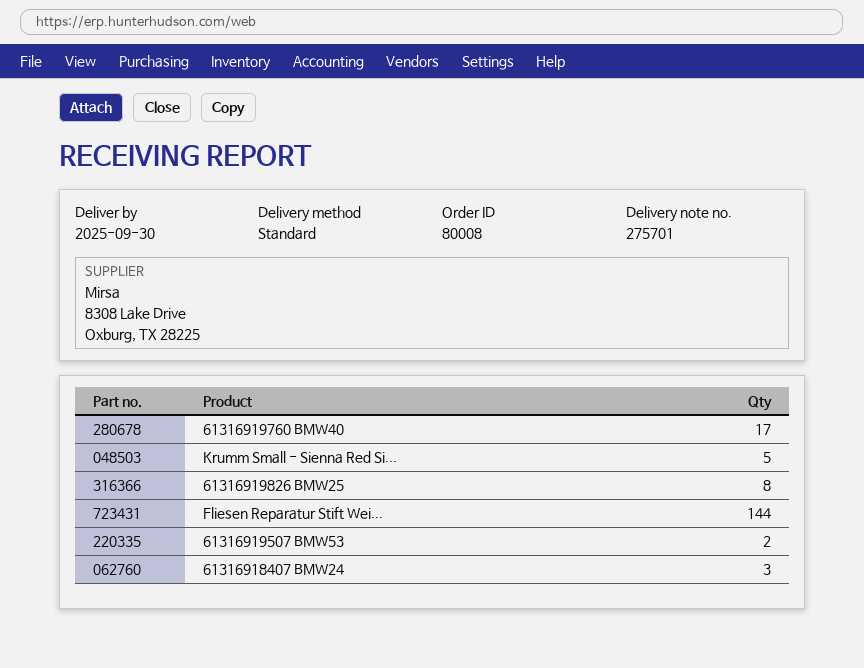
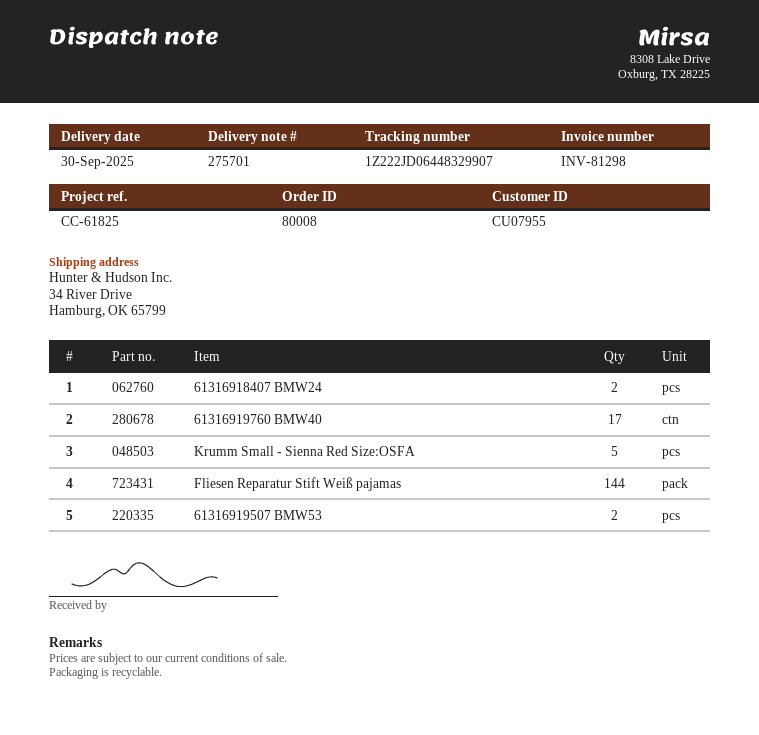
61316919826 BMW25: 8 -> none
61316918407 BMW24: 3 -> 2

